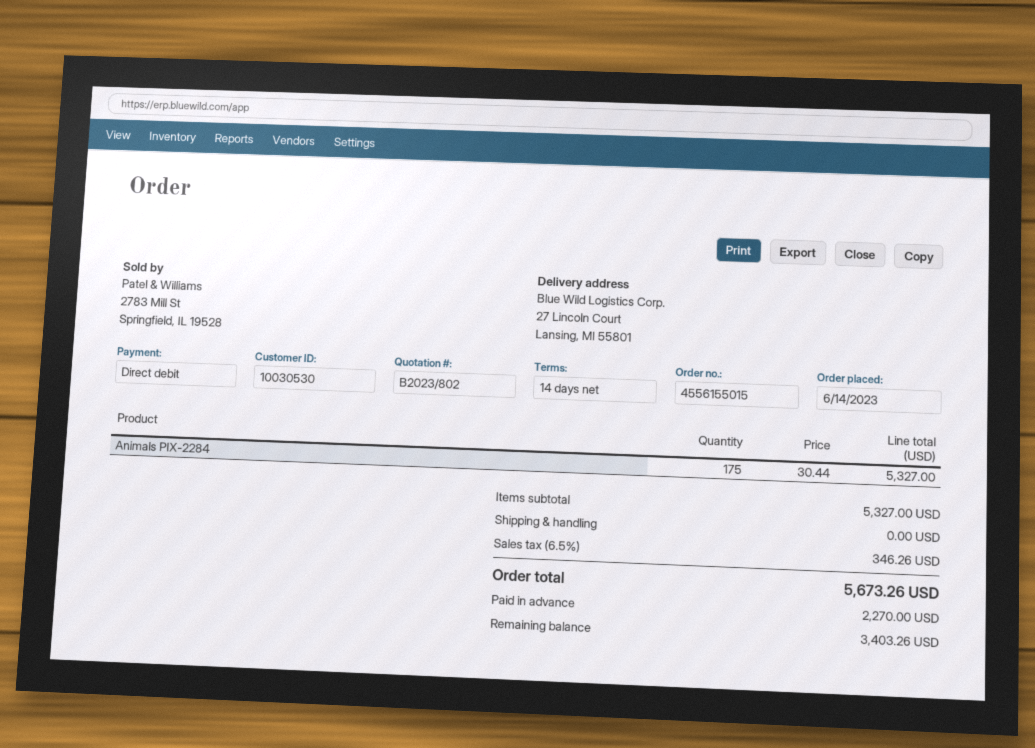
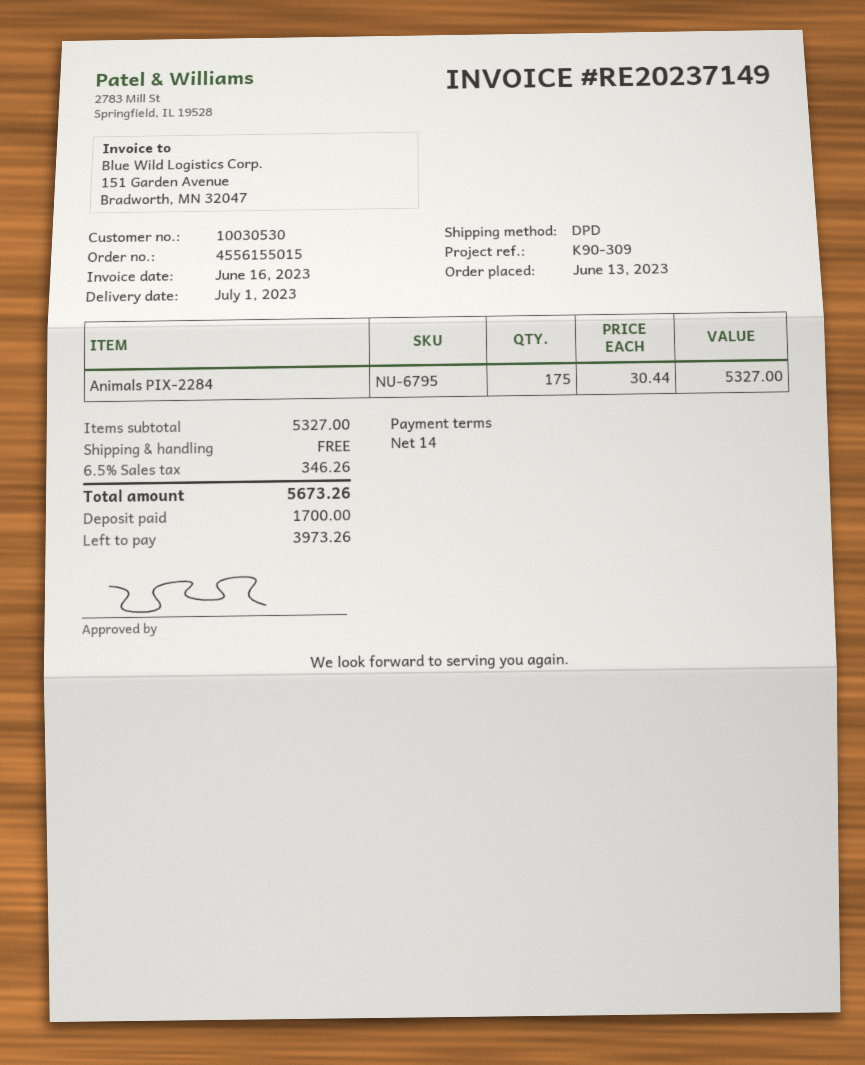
order date: 2023-06-14 -> 2023-06-13
deposit: 2270.00 -> 1700.00
balance: 3403.26 -> 3973.26

